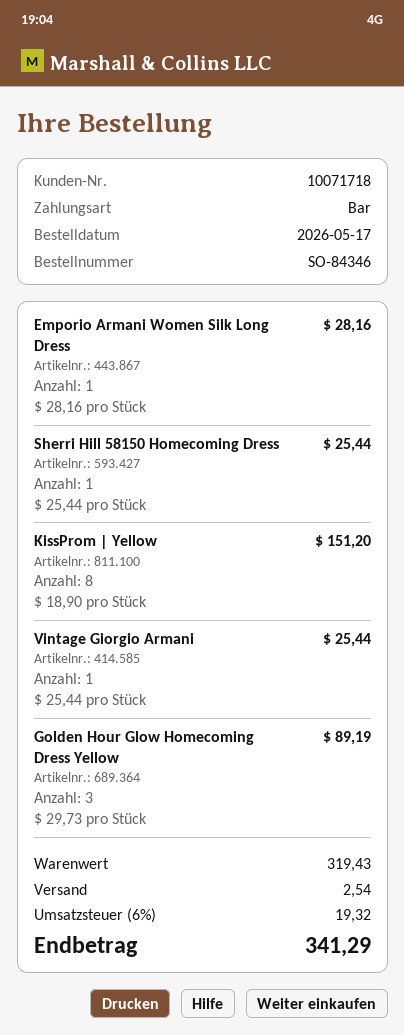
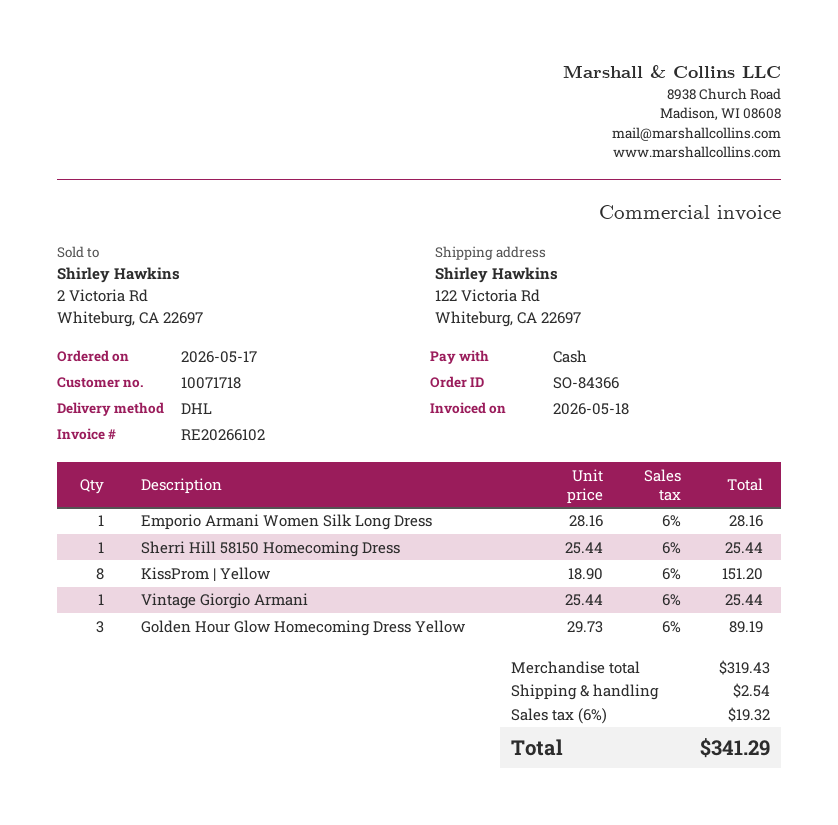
order number: SO-84346 -> SO-84366

